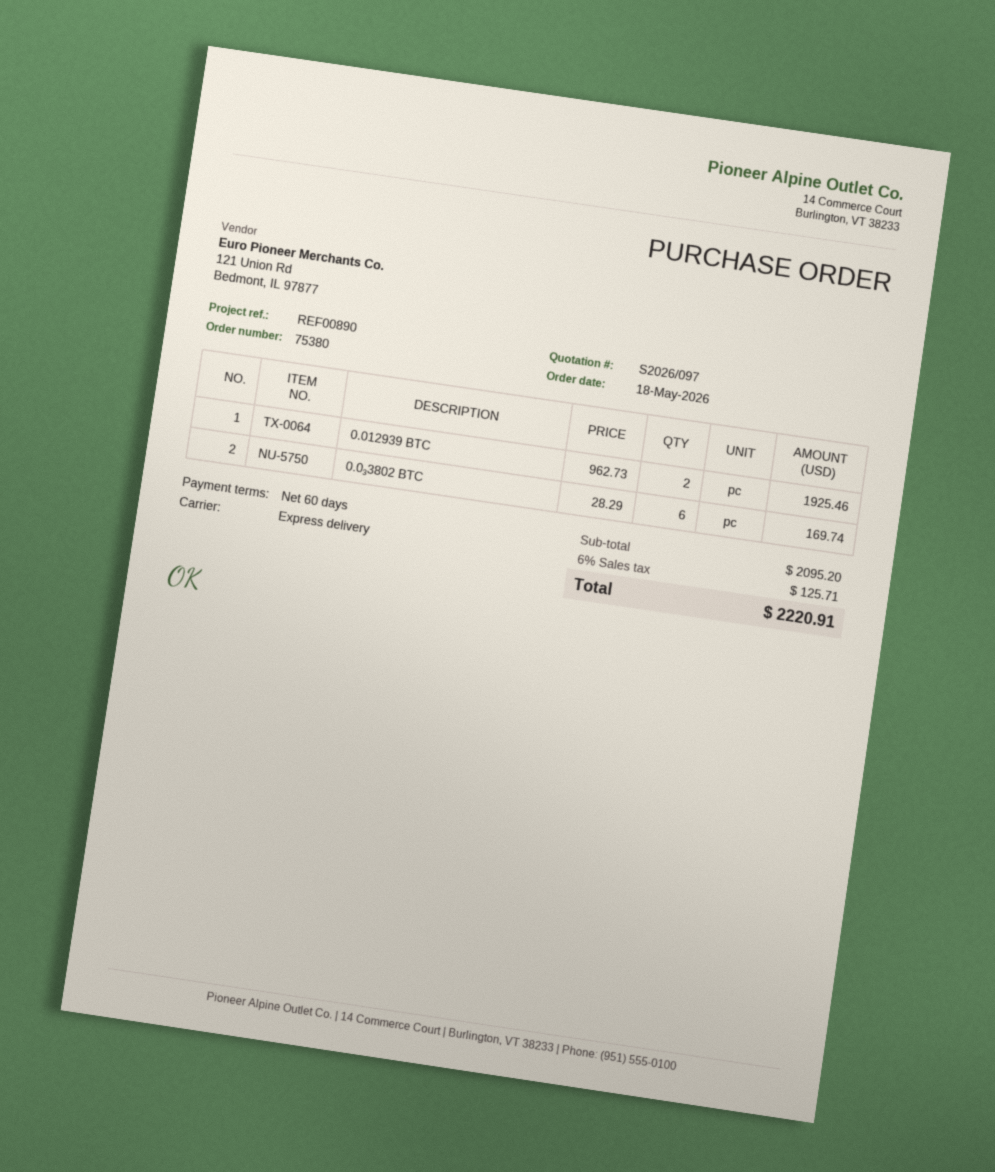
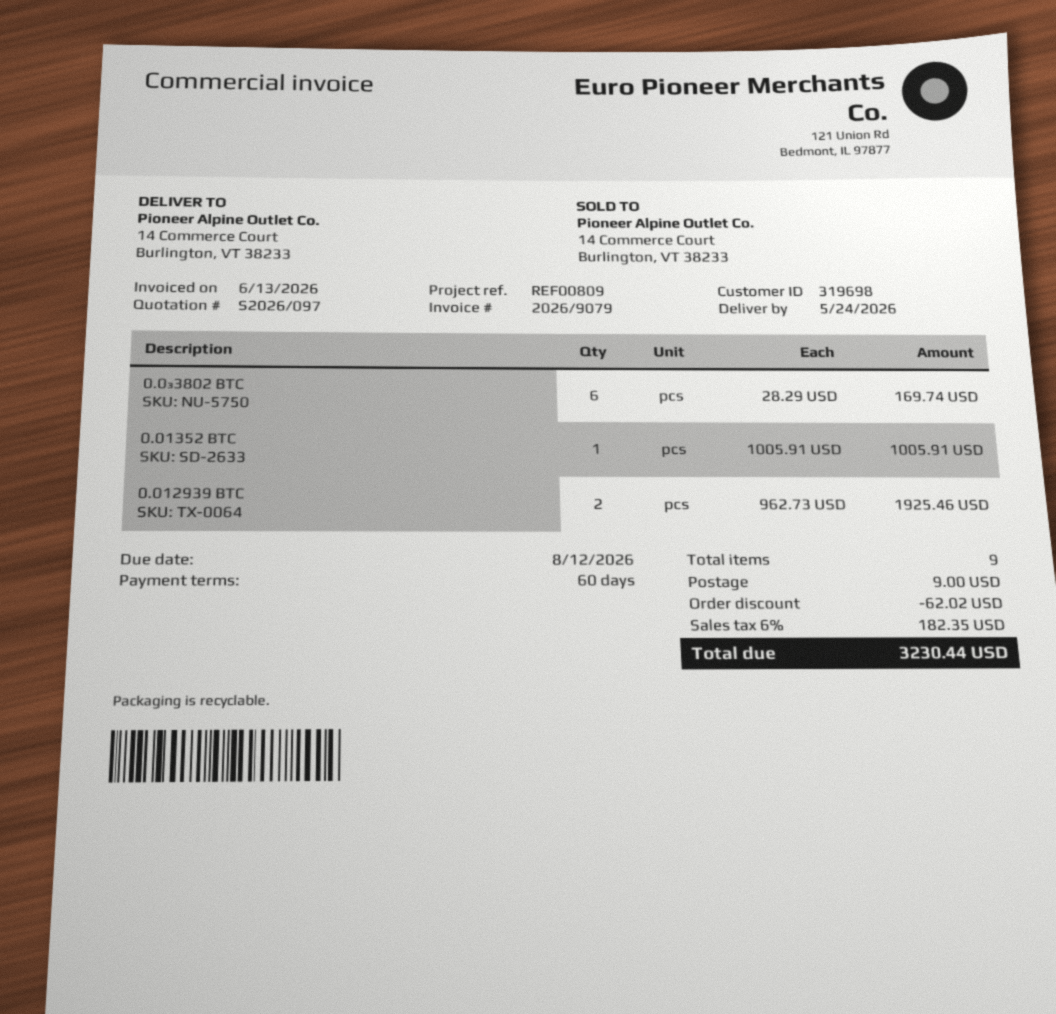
reference: REF00890 -> REF00809
0.01352 BTC: none -> 1 x 1005.91 = 1005.91
discount: none -> 62.02
shipping: none -> 9.00
tax: 6% = 125.71 -> 6% = 182.35
total: 2220.91 -> 3230.44

